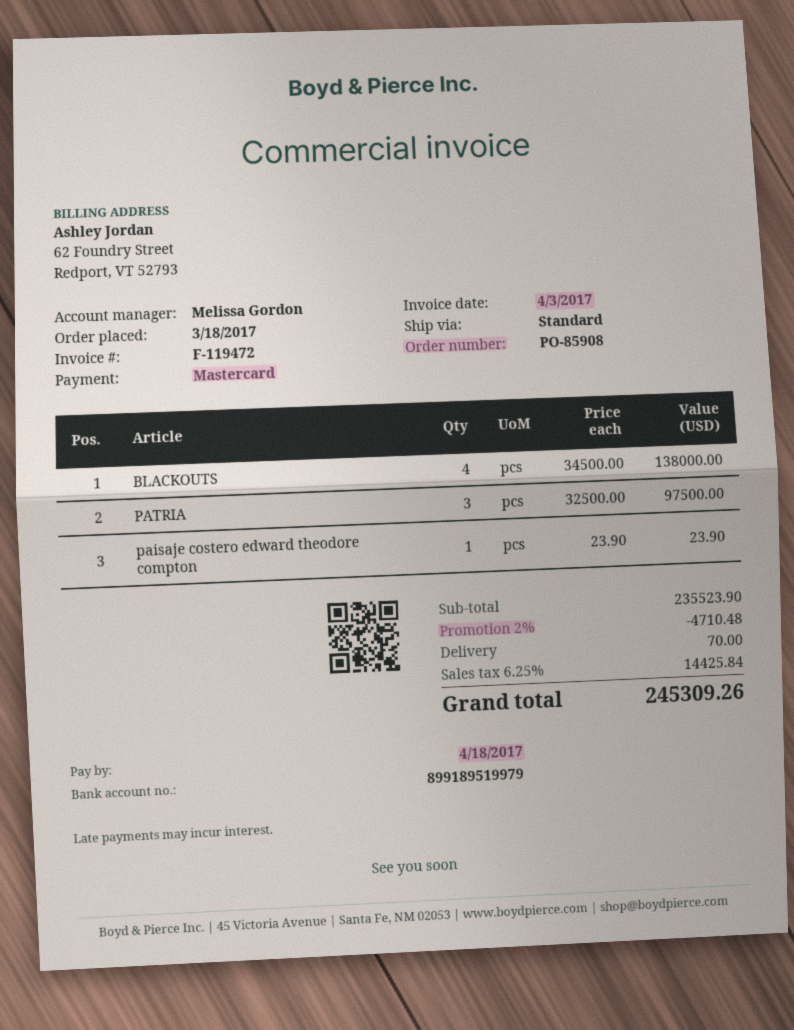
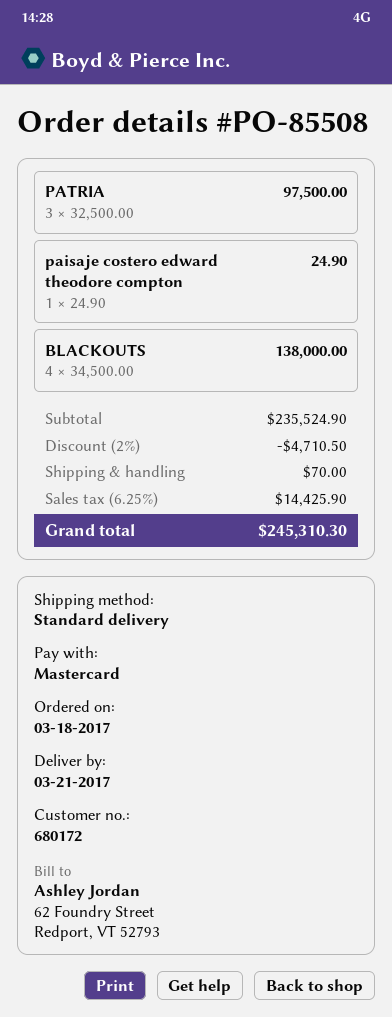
order number: PO-85908 -> PO-85508
paisaje costero edward theodore compton: 1 x 23.90 = 23.90 -> 1 x 24.90 = 24.90
subtotal: 235523.90 -> 235524.90
discount: 2% = 4710.48 -> 2% = 4710.50
tax: 6.25% = 14425.84 -> 6.25% = 14425.90
total: 245309.26 -> 245310.30

